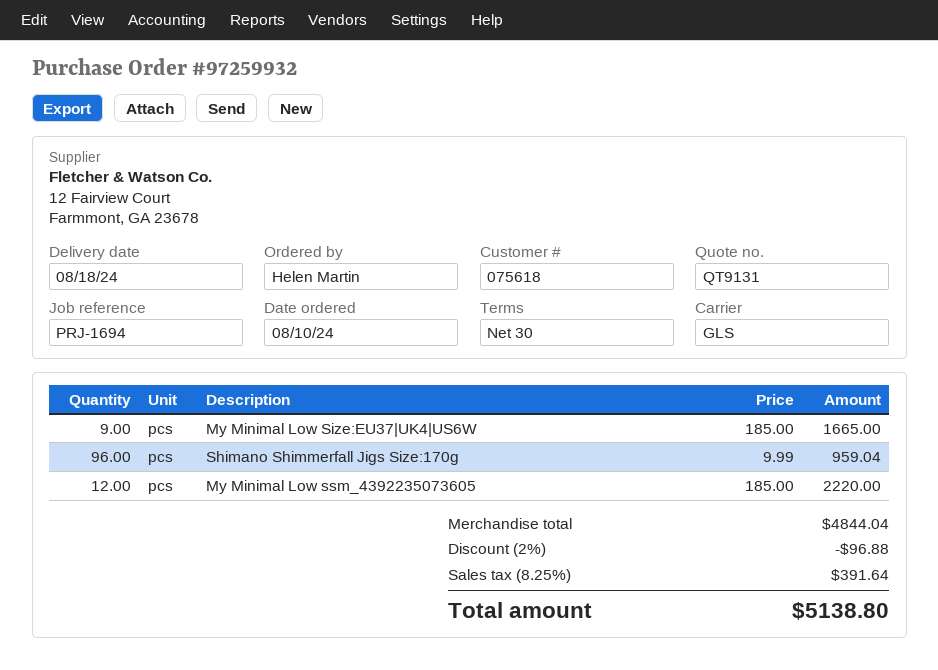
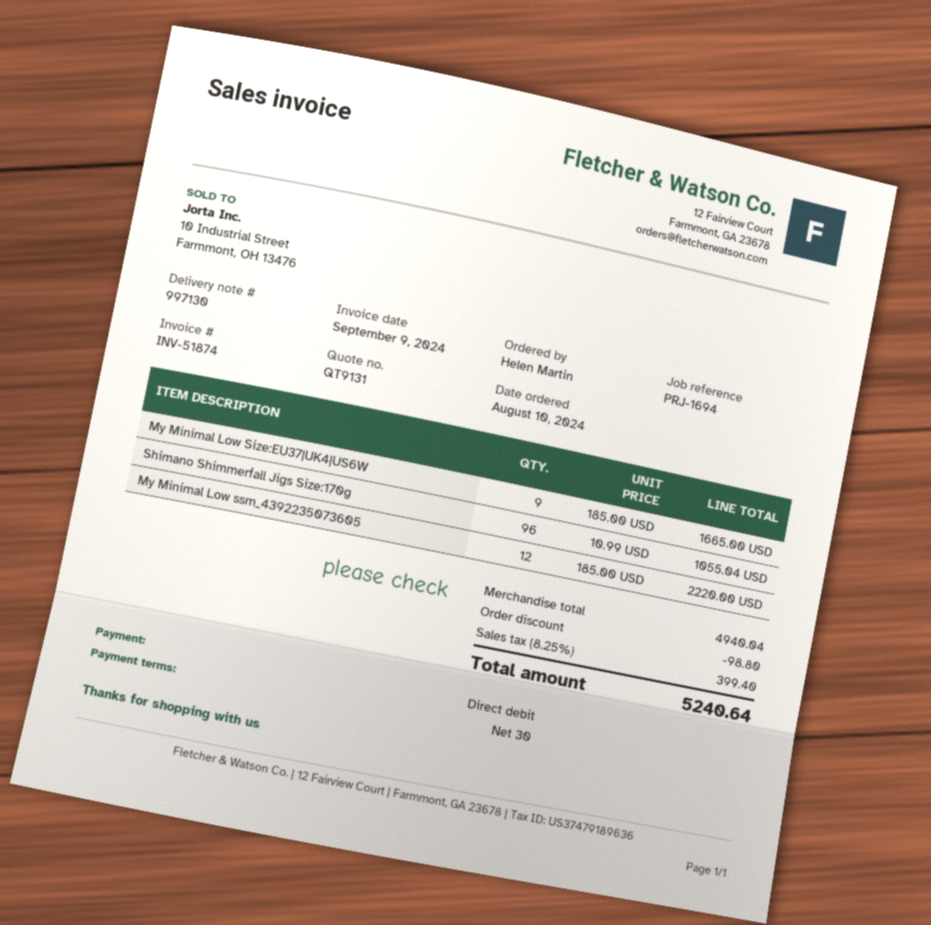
Shimano Shimmerfall Jigs Size:170g: 96 x 9.99 = 959.04 -> 96 x 10.99 = 1055.04
subtotal: 4844.04 -> 4940.04
discount: 96.88 -> 98.80
tax: 8.25% = 391.64 -> 8.25% = 399.40
total: 5138.80 -> 5240.64

